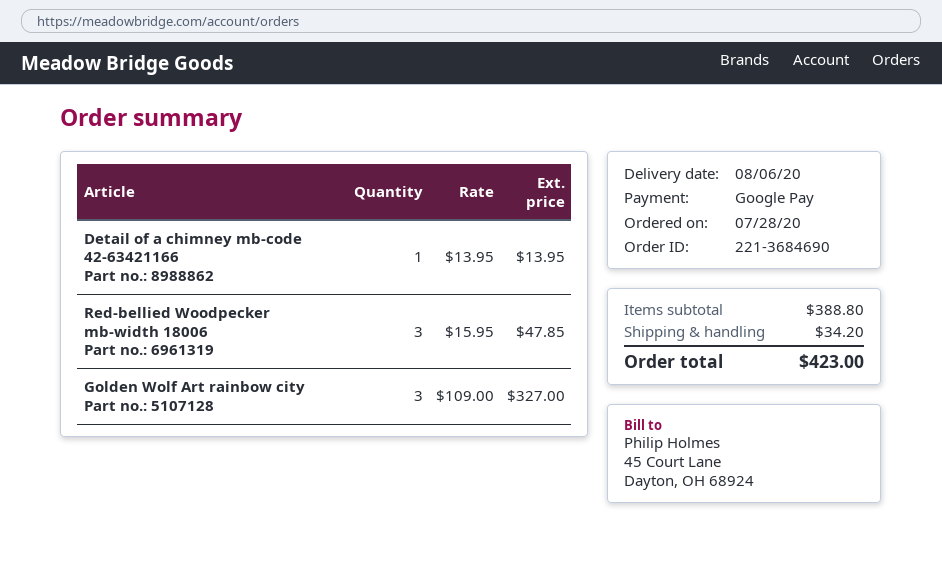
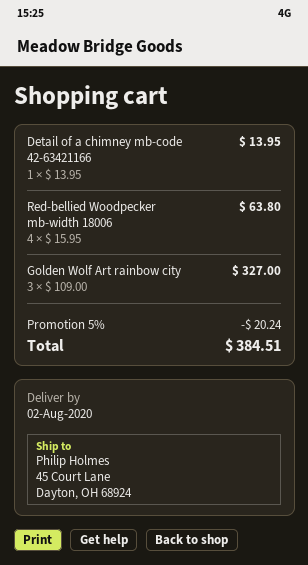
delivery date: 2020-08-06 -> 2020-08-02
Red-bellied Woodpecker mb-width 18006: 3 x 15.95 = 47.85 -> 4 x 15.95 = 63.80
discount: none -> 5% = 20.24
shipping: 34.20 -> none
total: 423.00 -> 384.51

